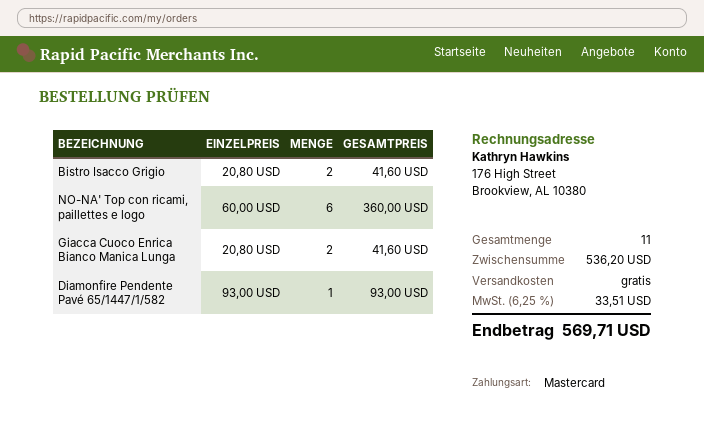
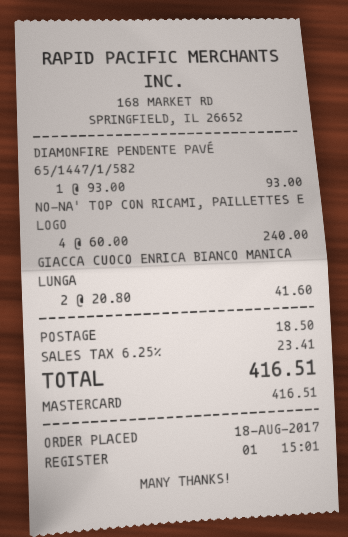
Bistro Isacco Grigio: 2 x 20.80 = 41.60 -> none
NO-NA' Top con ricami, paillettes e logo: 6 x 60.00 = 360.00 -> 4 x 60.00 = 240.00
shipping: 0.00 -> 18.50
tax: 6.25% = 33.51 -> 6.25% = 23.41
total: 569.71 -> 416.51

